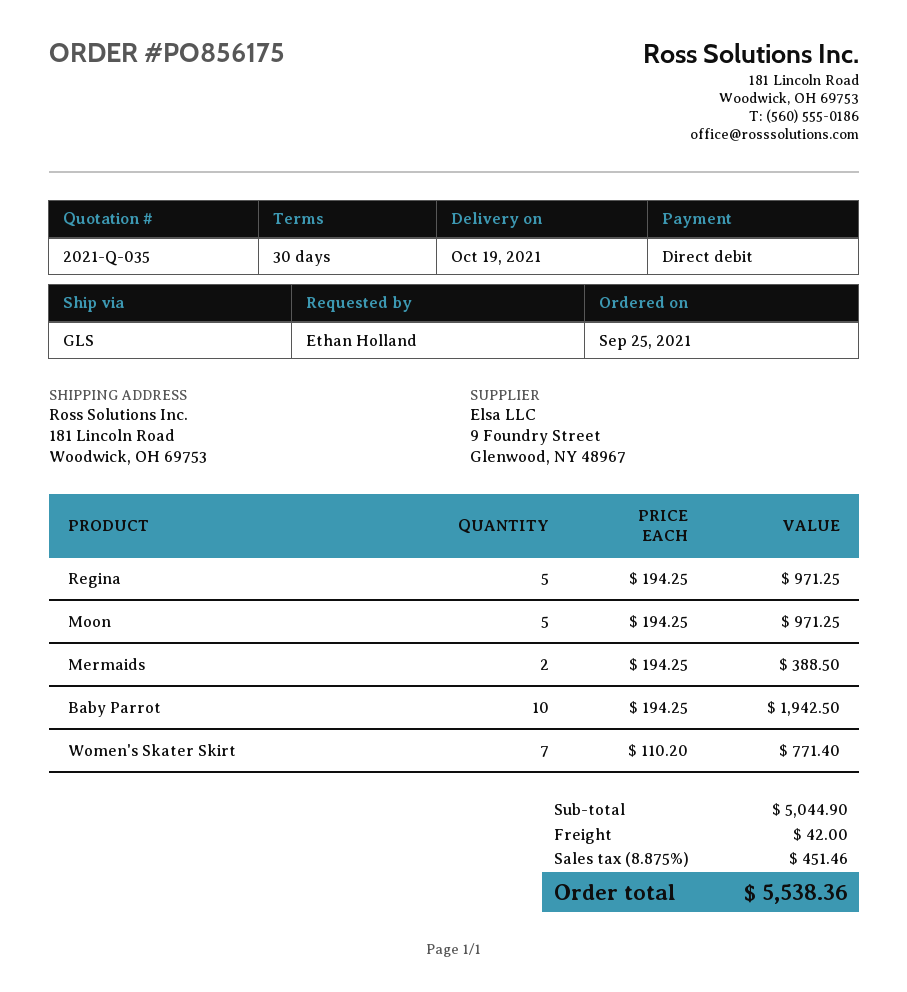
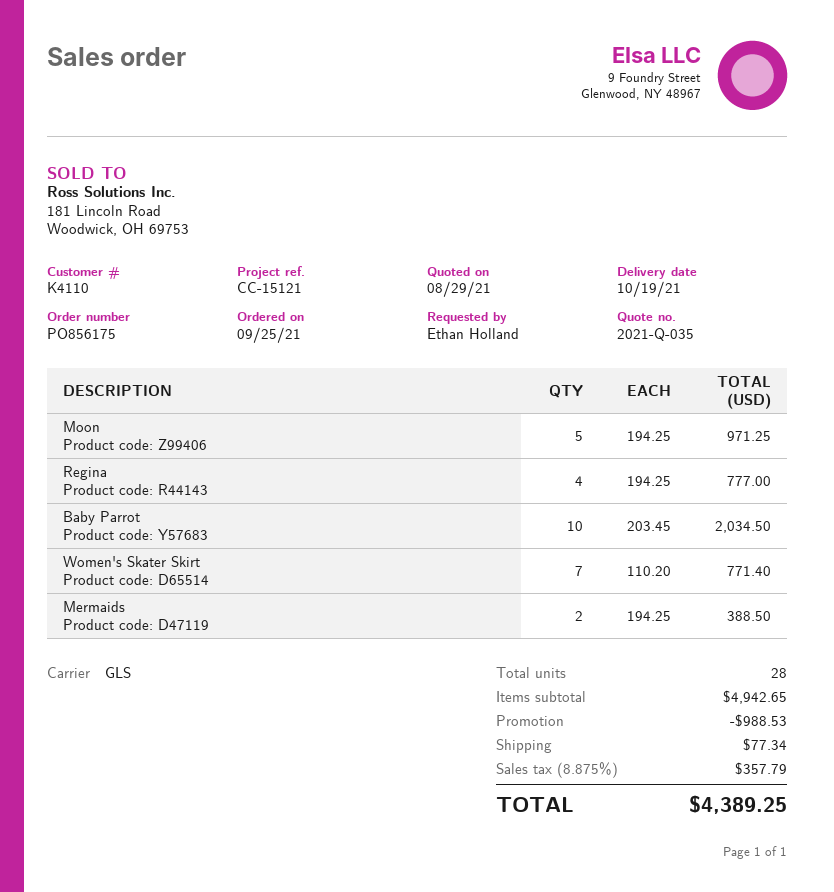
Regina: 5 x 194.25 = 971.25 -> 4 x 194.25 = 777.00
Baby Parrot: 10 x 194.25 = 1942.50 -> 10 x 203.45 = 2034.50
subtotal: 5044.90 -> 4942.65
discount: none -> 988.53
shipping: 42.00 -> 77.34
tax: 8.875% = 451.46 -> 8.875% = 357.79
total: 5538.36 -> 4389.25

